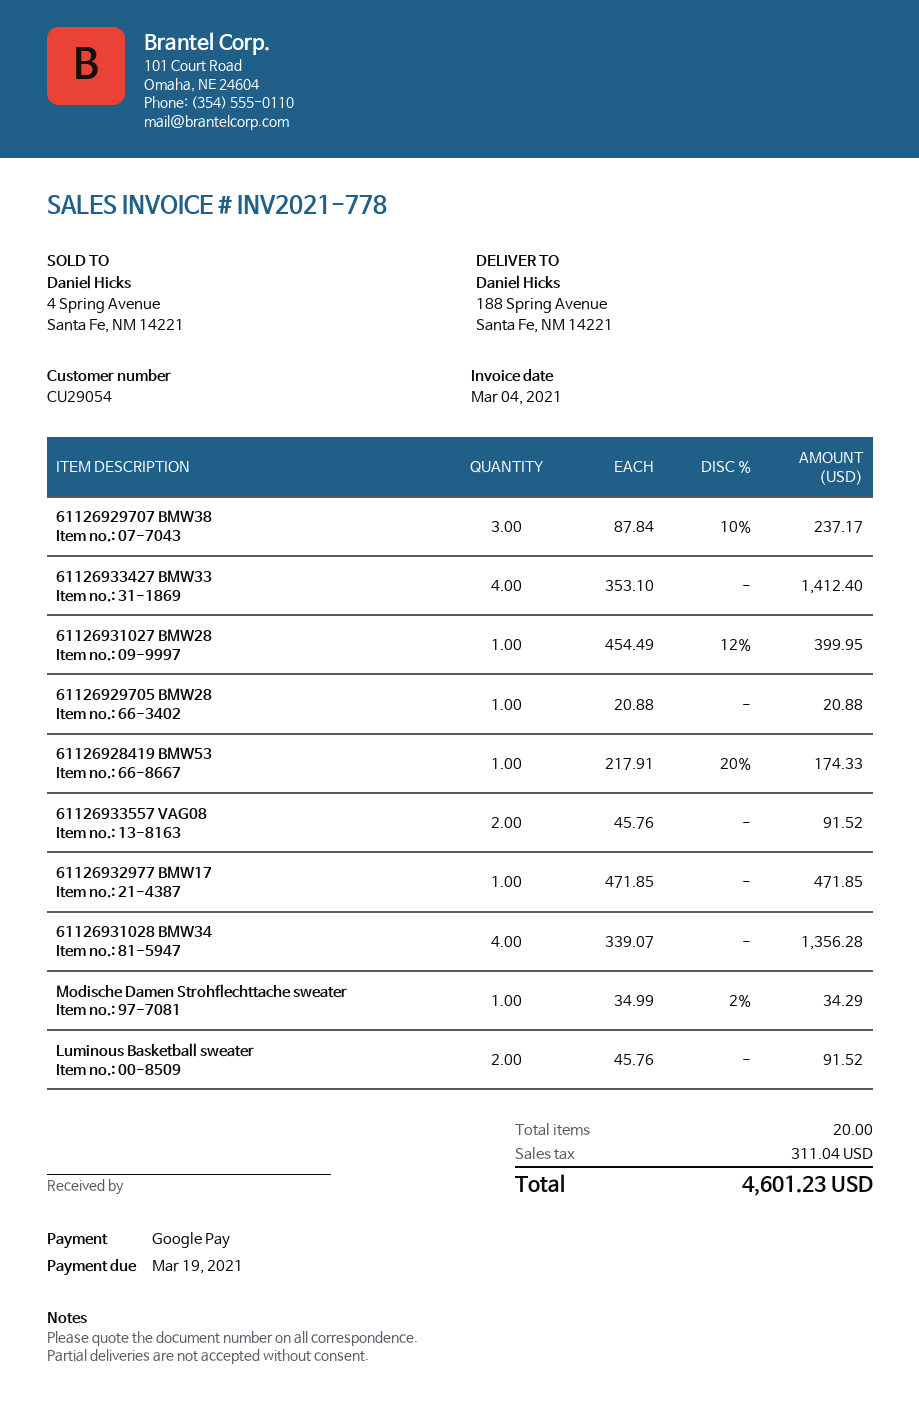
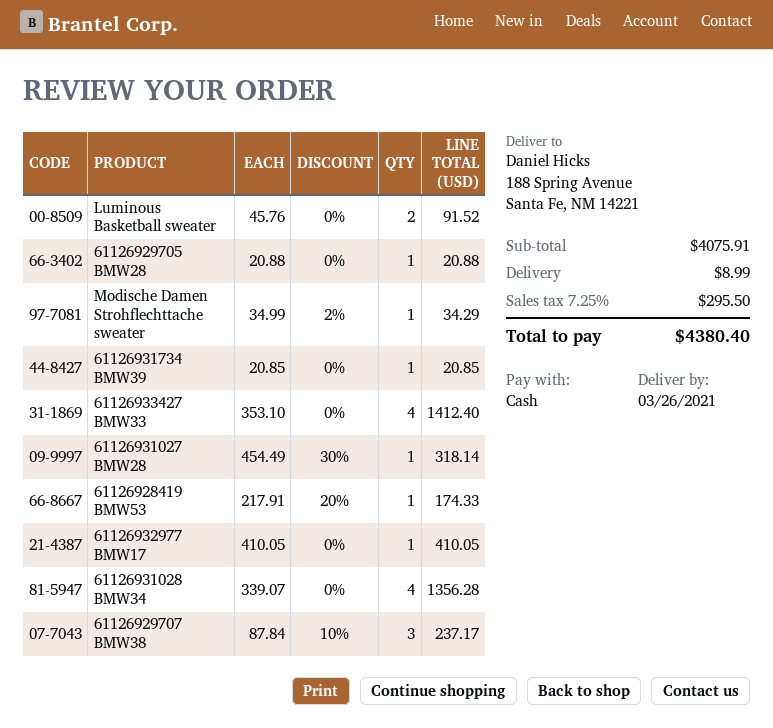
payment method: Google Pay -> cash
61126931027 BMW28: 1 x 454.49 - 12% = 399.95 -> 1 x 454.49 - 30% = 318.14
61126933557 VAG08: 2 x 45.76 = 91.52 -> none
61126932977 BMW17: 1 x 471.85 = 471.85 -> 1 x 410.05 = 410.05
61126931734 BMW39: none -> 1 x 20.85 = 20.85
shipping: none -> 8.99
tax: 311.04 -> 295.50
total: 4601.23 -> 4380.40

